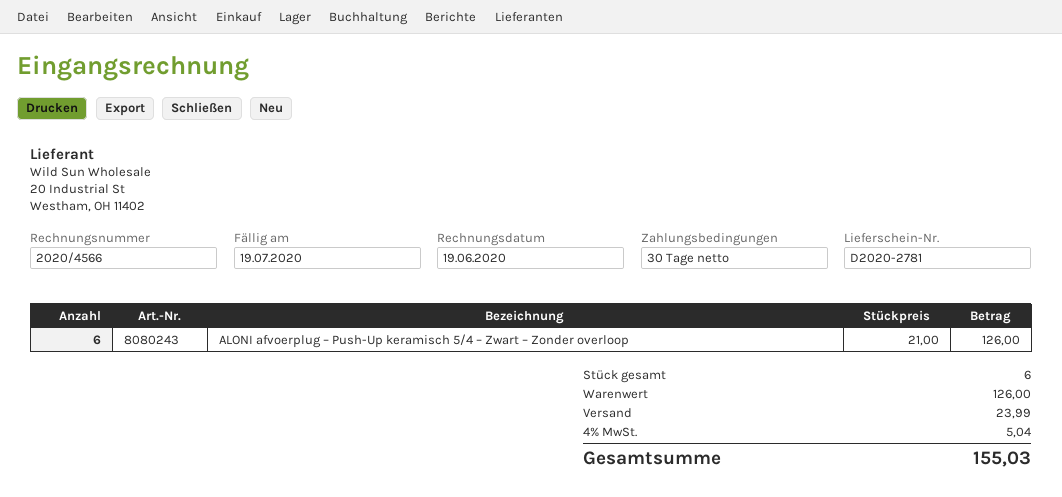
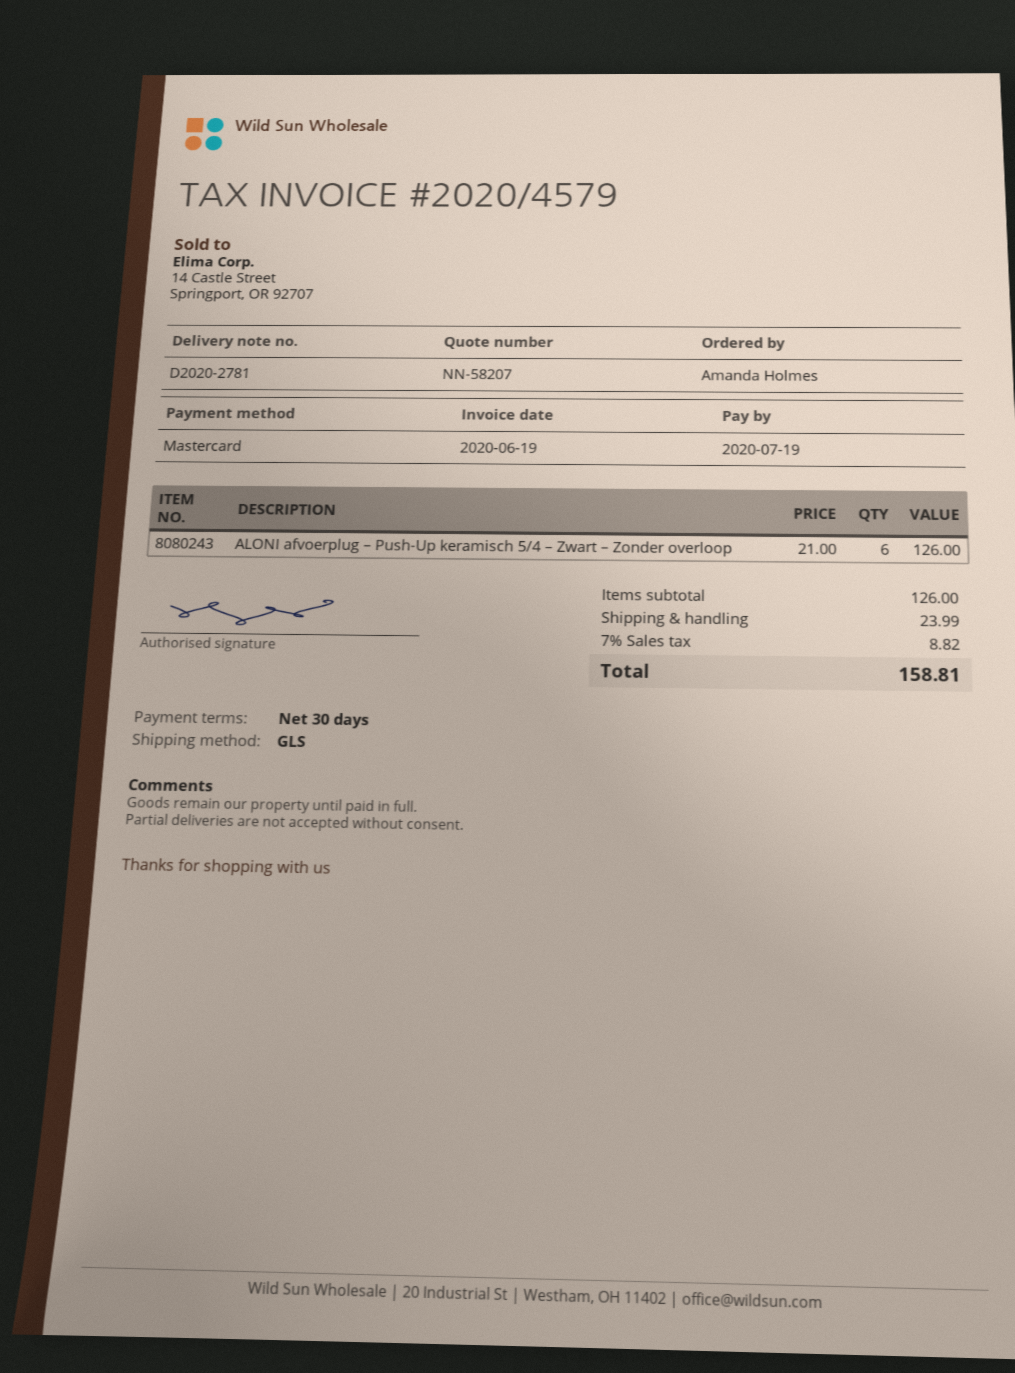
invoice number: 2020/4566 -> 2020/4579
tax: 4% = 5.04 -> 7% = 8.82
total: 155.03 -> 158.81

